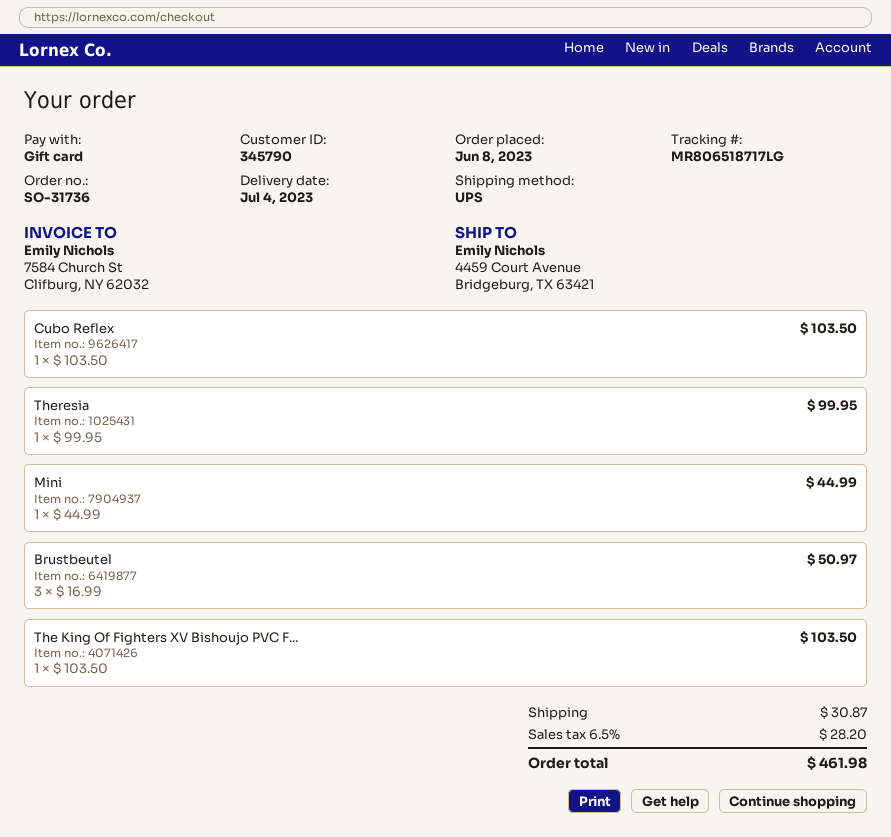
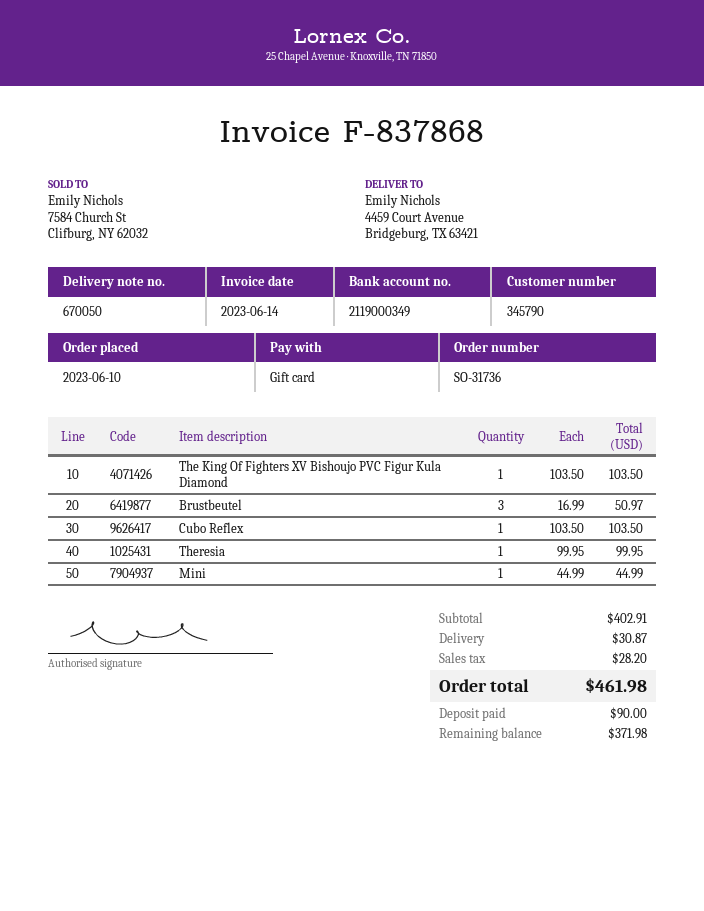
order date: 2023-06-08 -> 2023-06-10

